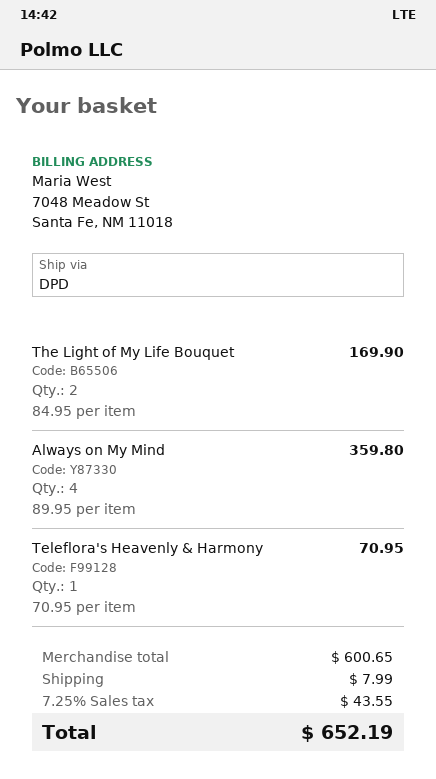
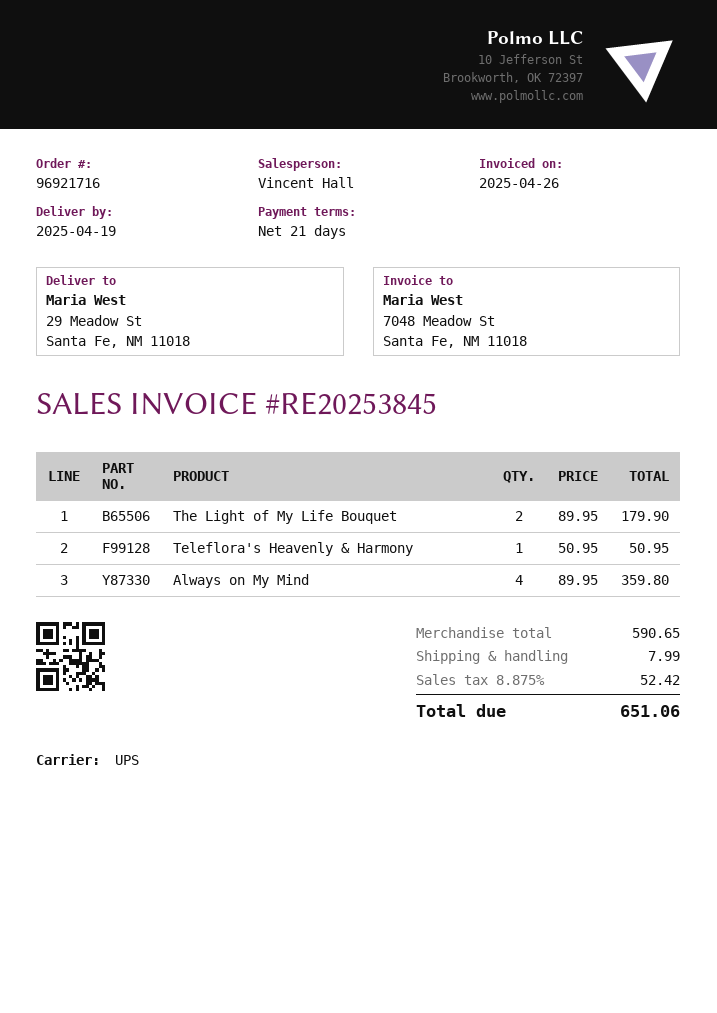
shipping method: DPD -> UPS
The Light of My Life Bouquet: 2 x 84.95 = 169.90 -> 2 x 89.95 = 179.90
Teleflora's Heavenly & Harmony: 1 x 70.95 = 70.95 -> 1 x 50.95 = 50.95
subtotal: 600.65 -> 590.65
tax: 7.25% = 43.55 -> 8.875% = 52.42
total: 652.19 -> 651.06

